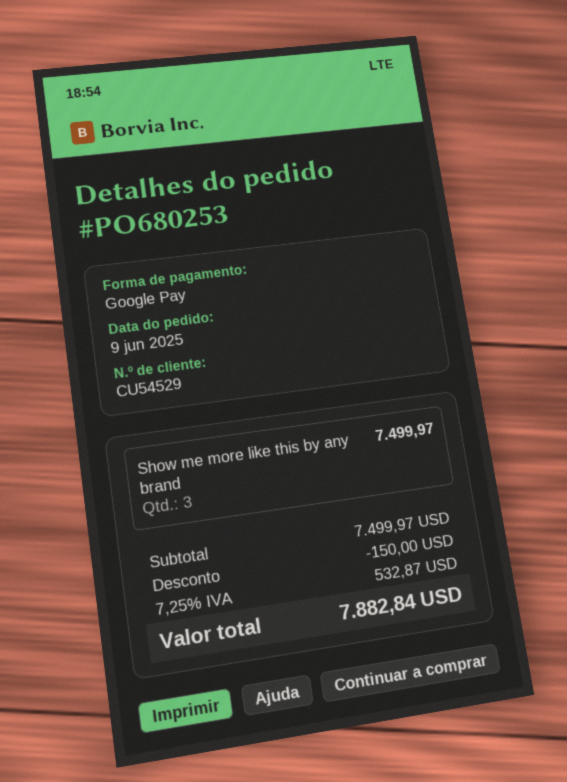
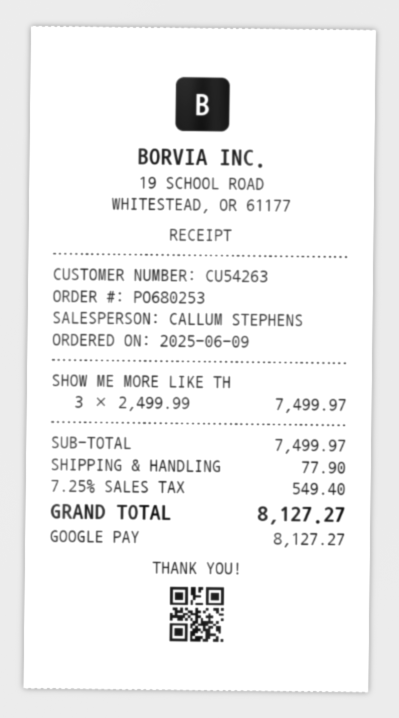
customer number: CU54529 -> CU54263
discount: 150.00 -> none
shipping: none -> 77.90
tax: 7.25% = 532.87 -> 7.25% = 549.40
total: 7882.84 -> 8127.27

